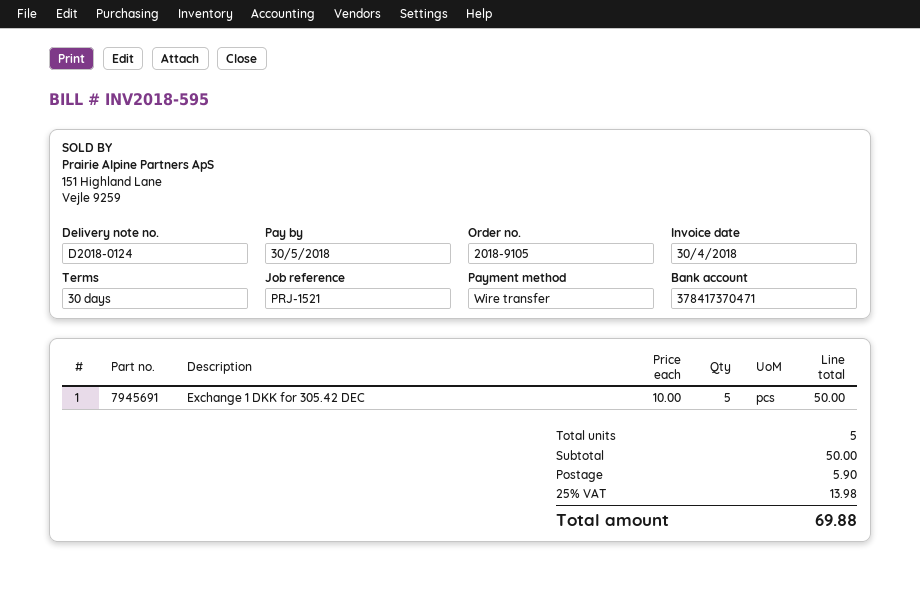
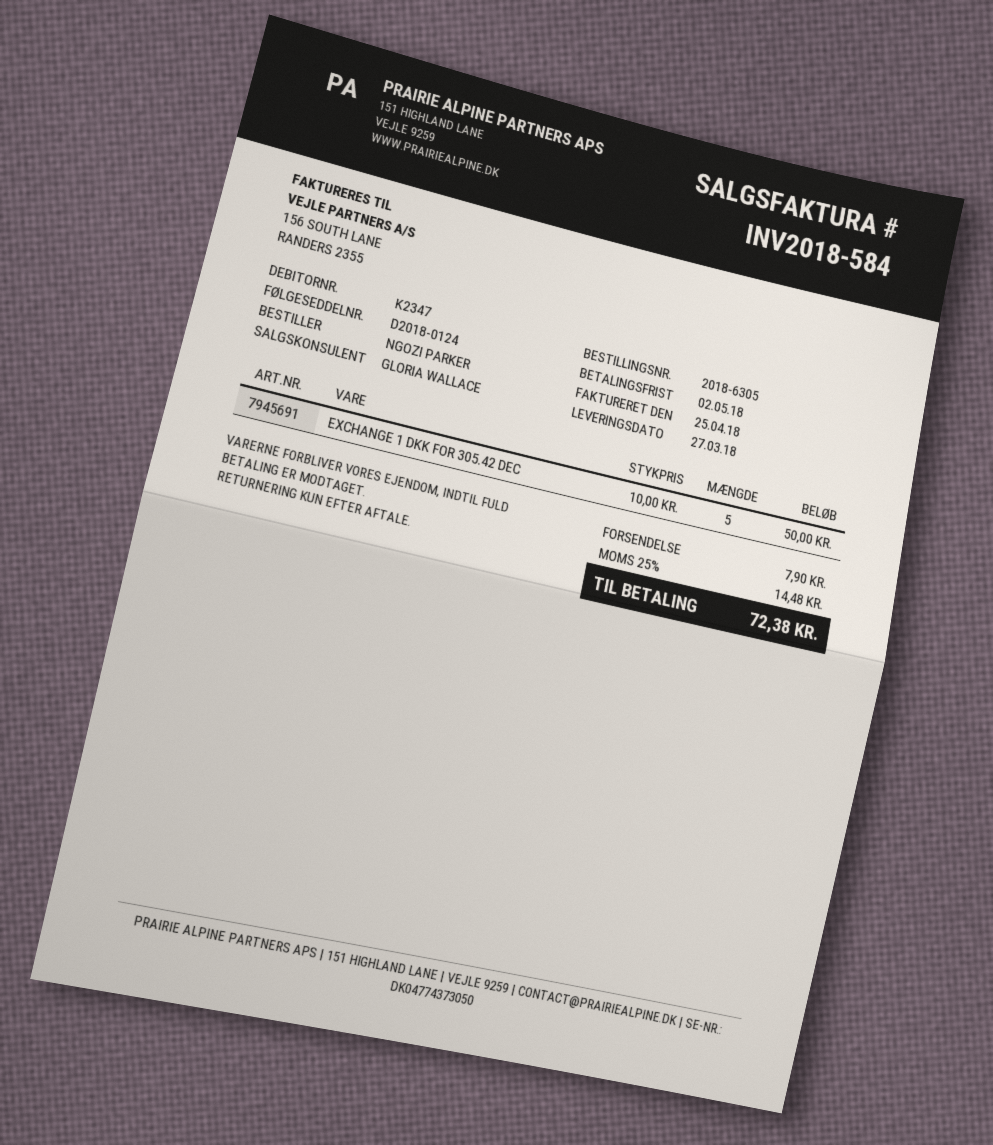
order number: 2018-9105 -> 2018-6305
invoice number: INV2018-595 -> INV2018-584
invoice date: 2018-04-30 -> 2018-04-25
due date: 2018-05-30 -> 2018-05-02
shipping: 5.90 -> 7.90
tax: 25% = 13.98 -> 25% = 14.48
total: 69.88 -> 72.38

